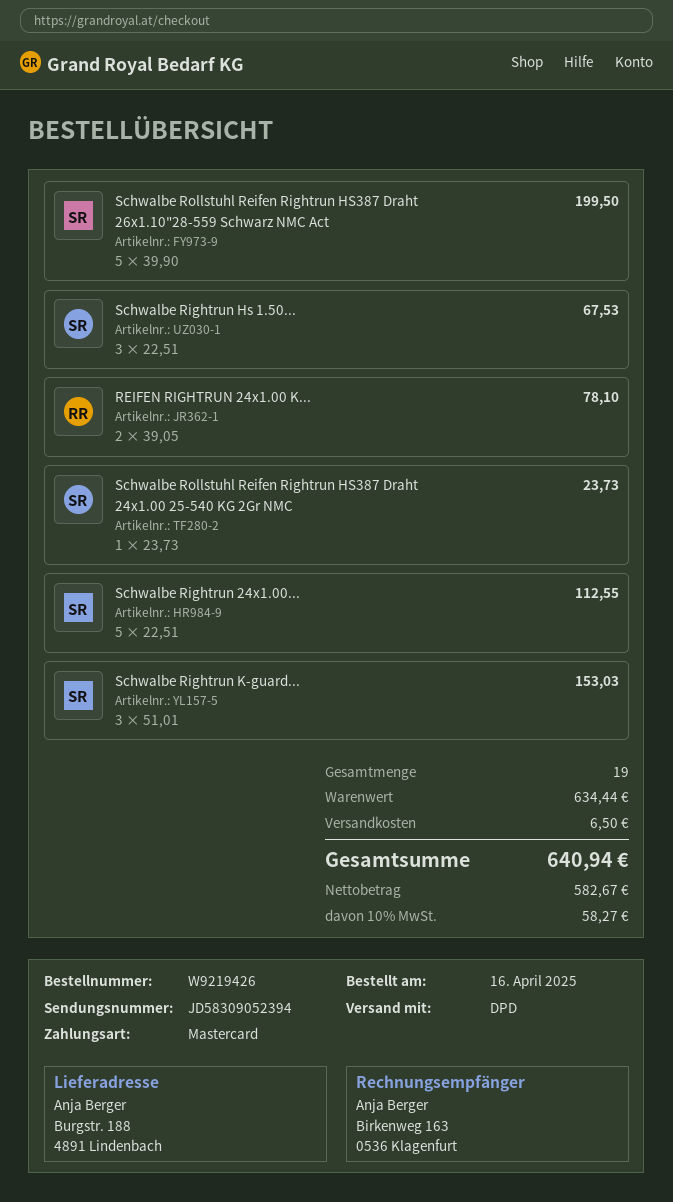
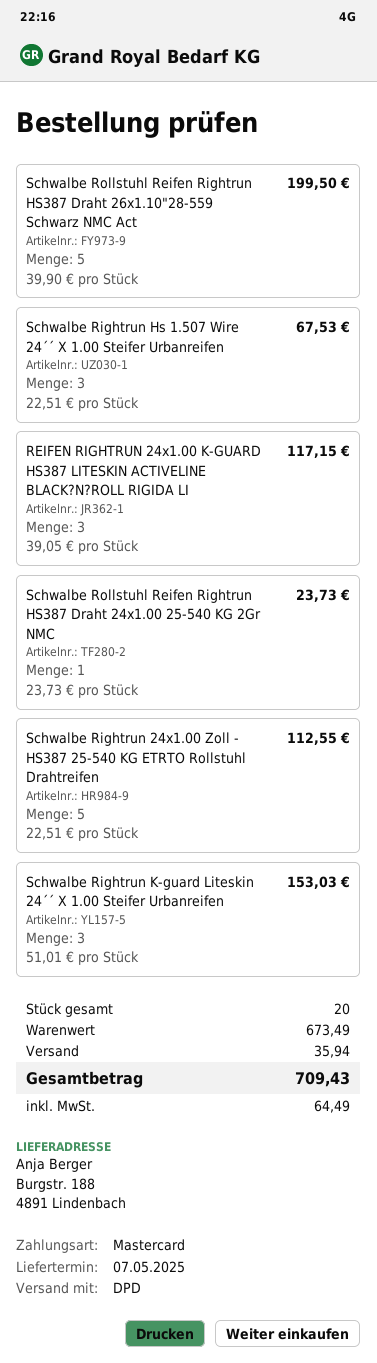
REIFEN RIGHTRUN 24x1.00 K...: 2 x 39.05 = 78.10 -> 3 x 39.05 = 117.15
total quantity: 19 -> 20
subtotal: 634.44 -> 673.49
shipping: 6.50 -> 35.94
tax: 58.27 -> 64.49
total: 640.94 -> 709.43

